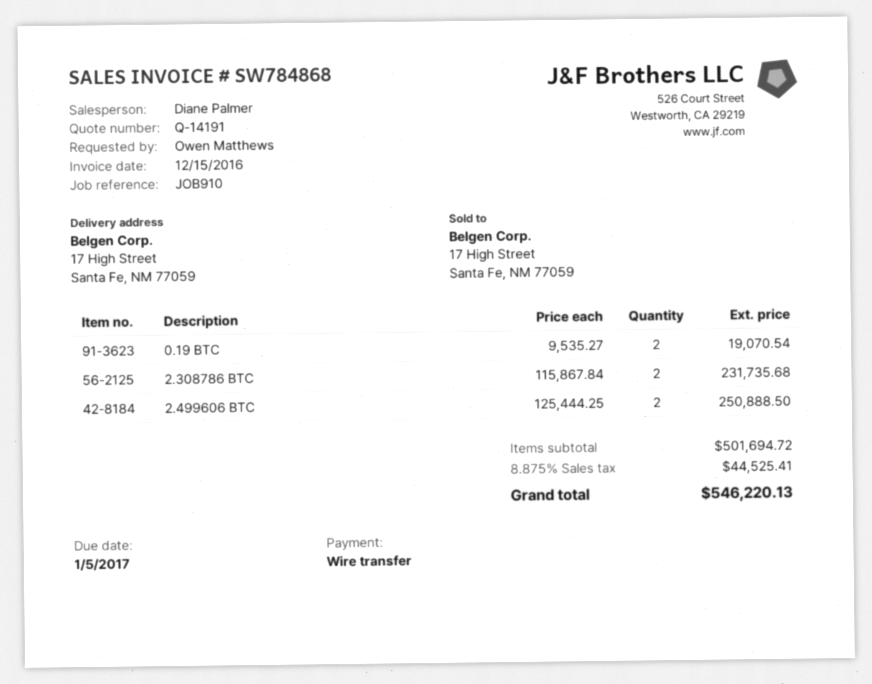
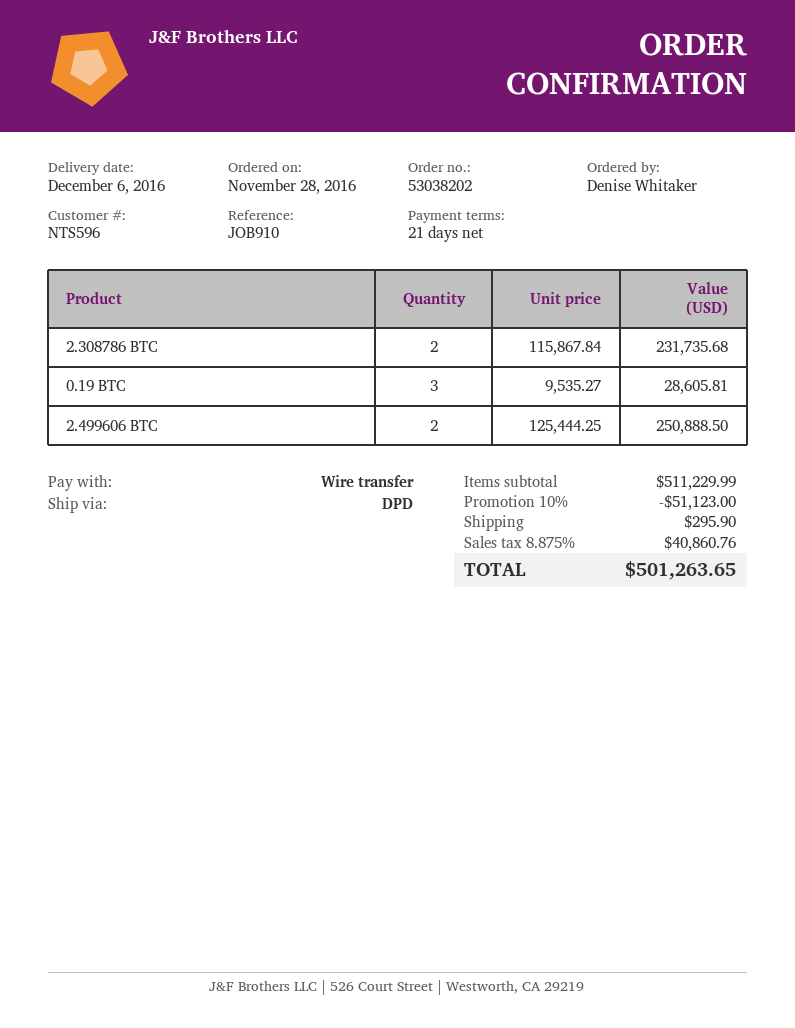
ordered by: Owen Matthews -> Denise Whitaker
0.19 BTC: 2 x 9535.27 = 19070.54 -> 3 x 9535.27 = 28605.81
subtotal: 501694.72 -> 511229.99
discount: none -> 10% = 51123.00
shipping: none -> 295.90
tax: 8.875% = 44525.41 -> 8.875% = 40860.76
total: 546220.13 -> 501263.65

